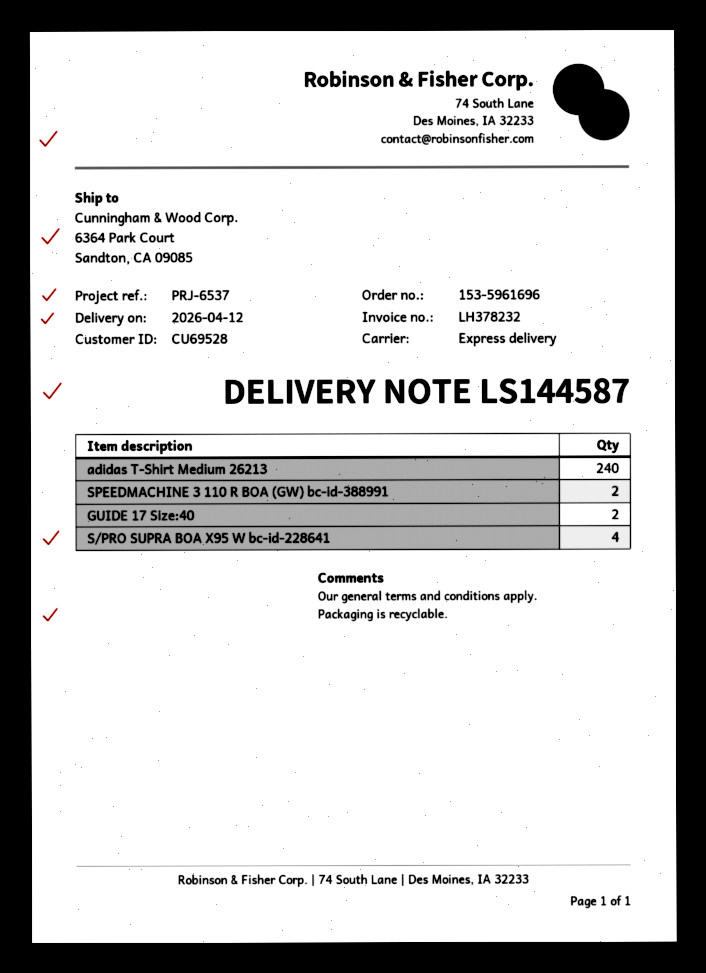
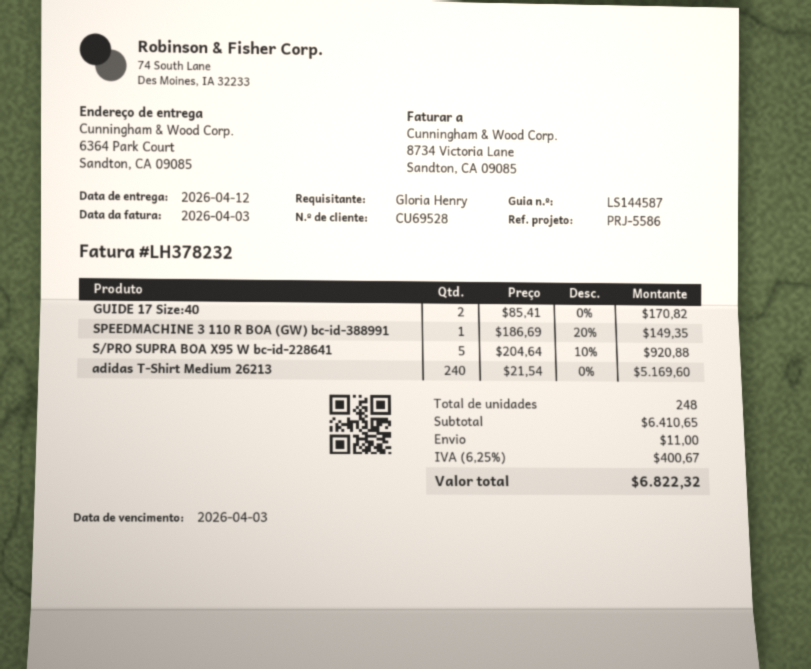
reference: PRJ-6537 -> PRJ-5586
SPEEDMACHINE 3 110 R BOA (GW) bc-id-388991: 2 -> 1
S/PRO SUPRA BOA X95 W bc-id-228641: 4 -> 5

